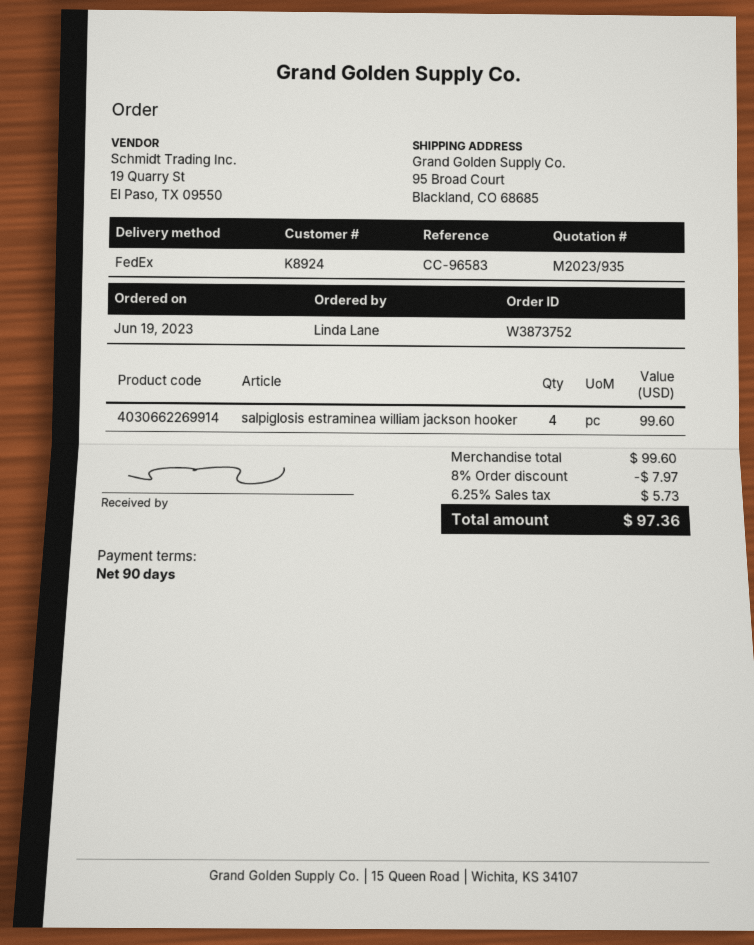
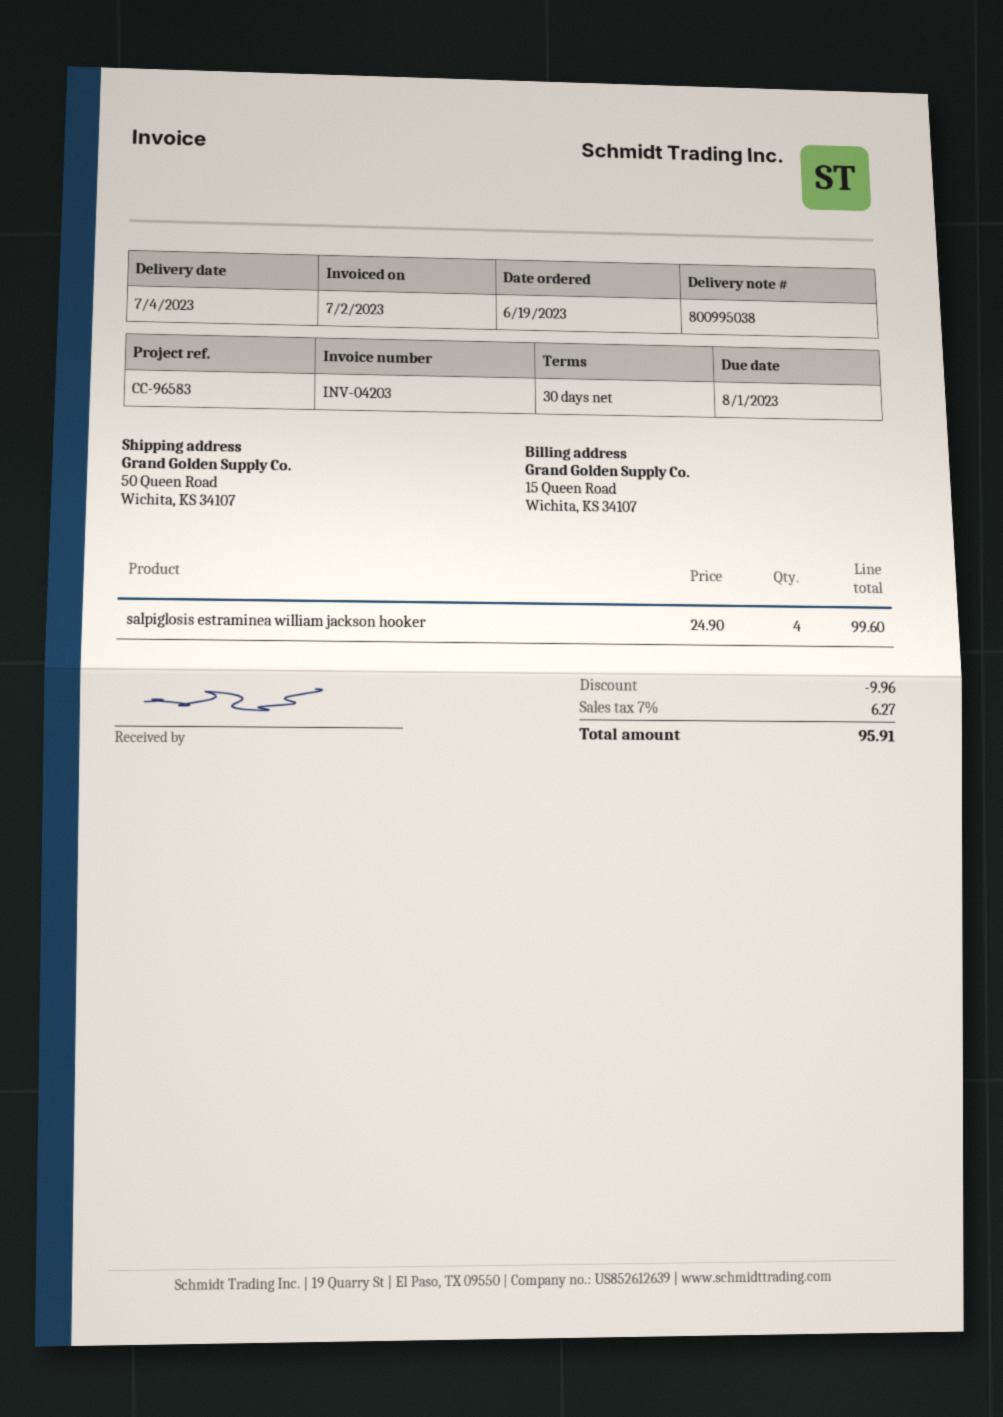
payment terms: 90 days -> 30 days
ship to: 95 Broad Court, Blackland, CO 68685 -> 50 Queen Road, Wichita, KS 34107
discount: 7.97 -> 9.96
tax: 6.25% = 5.73 -> 7% = 6.27
total: 97.36 -> 95.91

